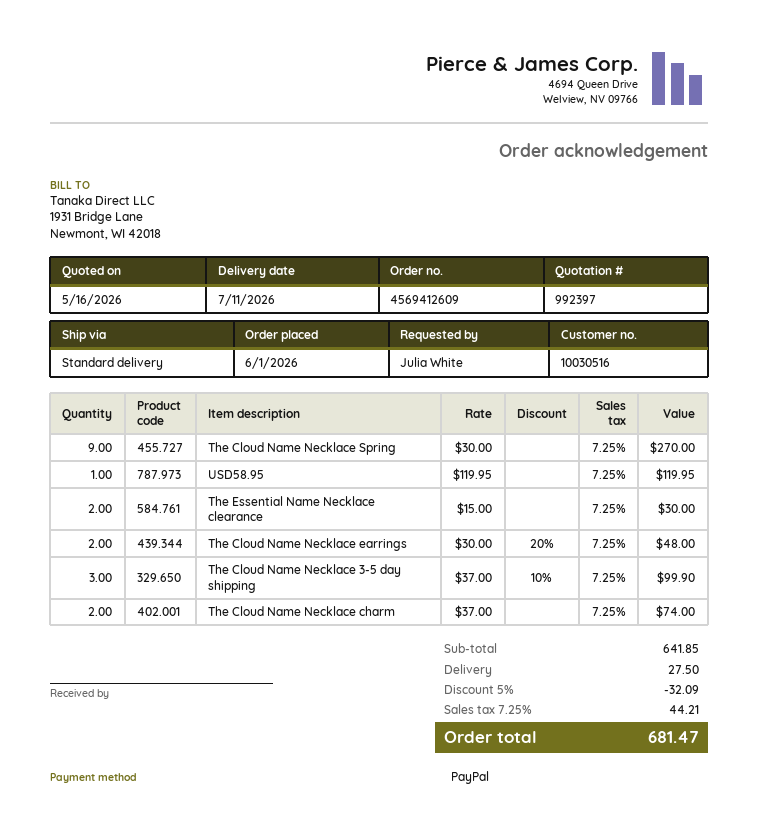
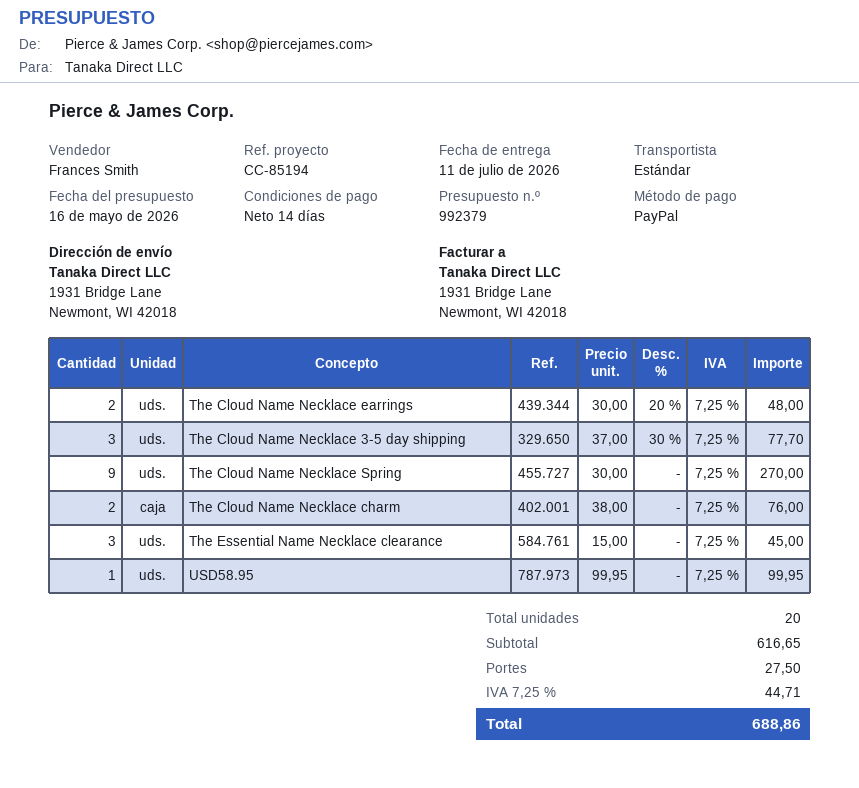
quote number: 992397 -> 992379
USD58.95: 1 x 119.95 = 119.95 -> 1 x 99.95 = 99.95
The Essential Name Necklace clearance: 2 x 15.00 = 30.00 -> 3 x 15.00 = 45.00
The Cloud Name Necklace 3-5 day shipping: 3 x 37.00 - 10% = 99.90 -> 3 x 37.00 - 30% = 77.70
The Cloud Name Necklace charm: 2 x 37.00 = 74.00 -> 2 x 38.00 = 76.00
subtotal: 641.85 -> 616.65
discount: 5% = 32.09 -> none
tax: 7.25% = 44.21 -> 7.25% = 44.71
total: 681.47 -> 688.86

